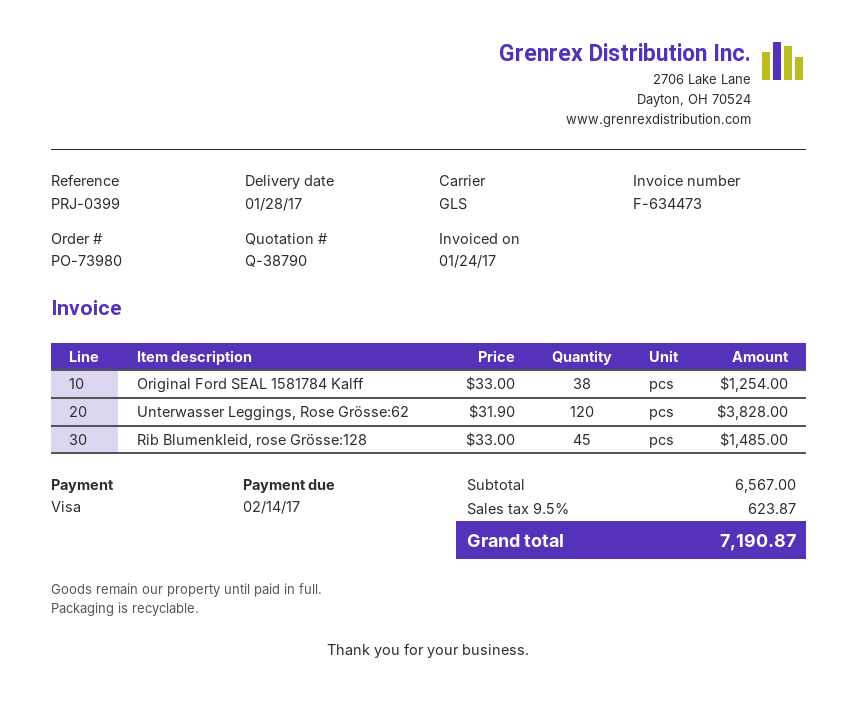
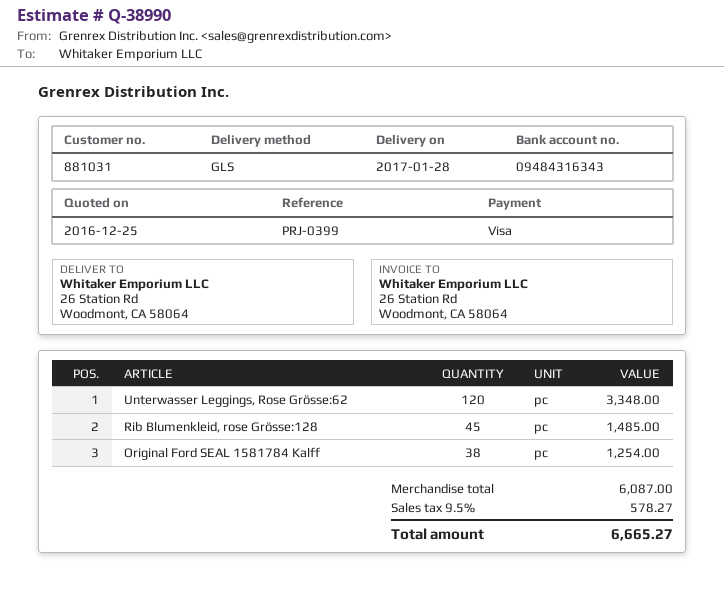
quote number: Q-38790 -> Q-38990
Unterwasser Leggings, Rose Grösse:62: 120 for 3828.00 -> 120 for 3348.00
subtotal: 6567.00 -> 6087.00
tax: 9.5% = 623.87 -> 9.5% = 578.27
total: 7190.87 -> 6665.27

